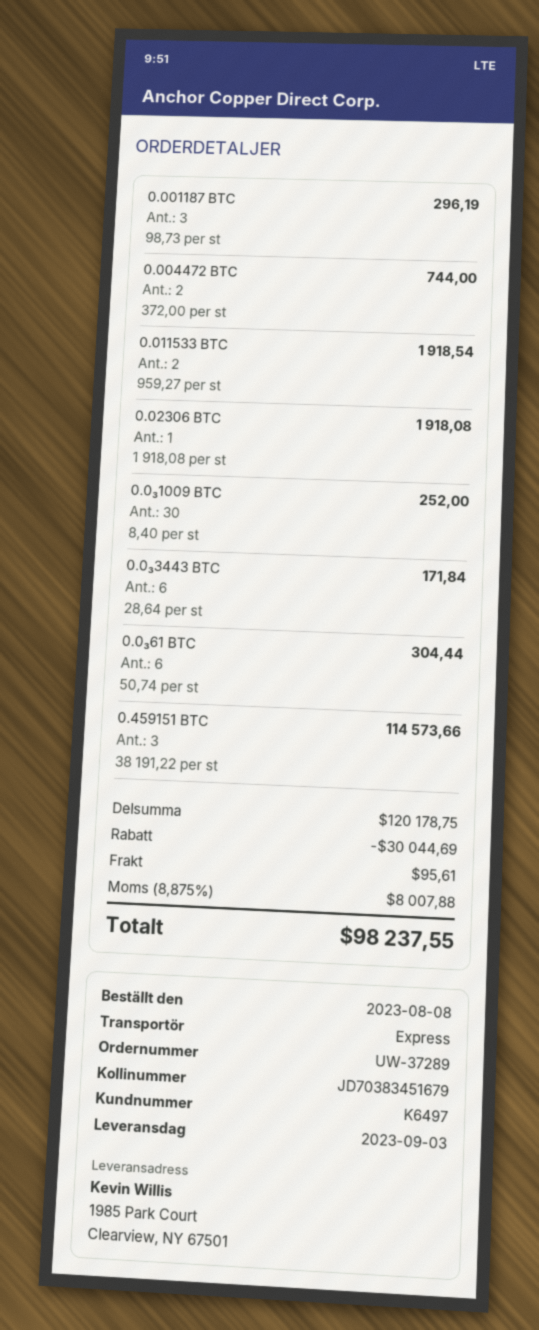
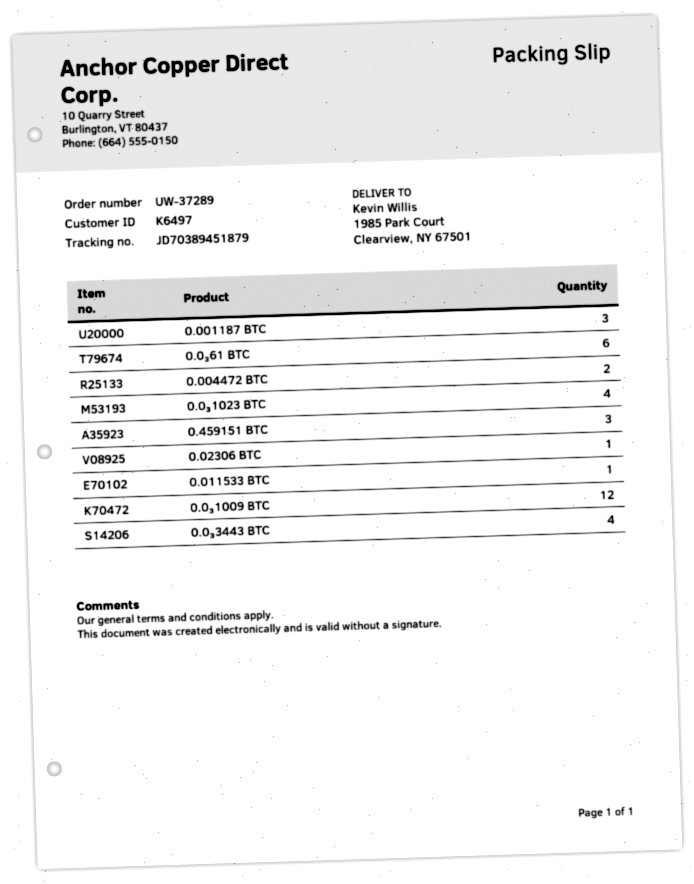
tracking number: JD70383451679 -> JD70389451879
0.011533 BTC: 2 -> 1
0.0₃1009 BTC: 30 -> 12
0.0₃3443 BTC: 6 -> 4
0.0₃1023 BTC: none -> 4

